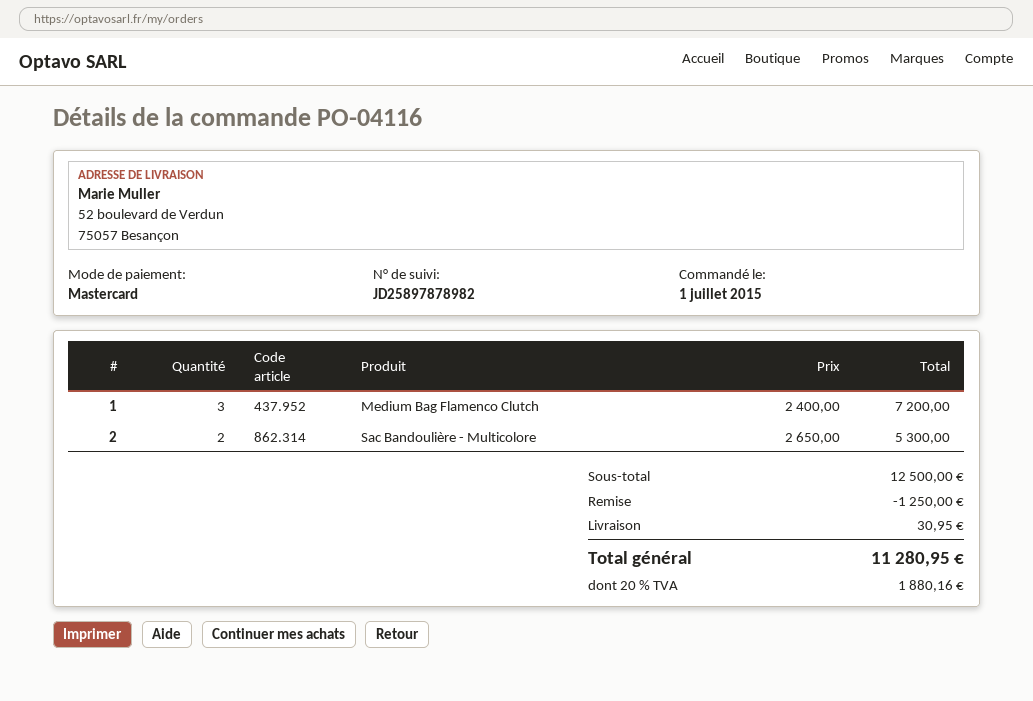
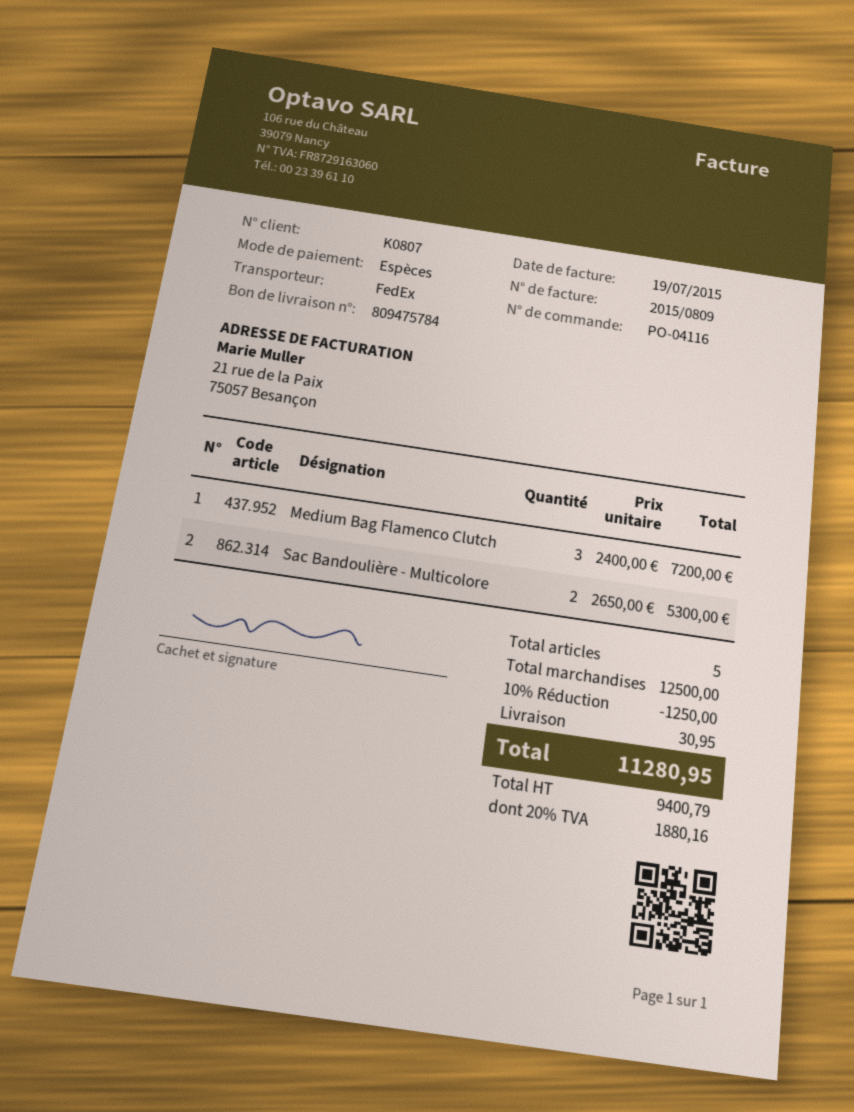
payment method: Mastercard -> cash

